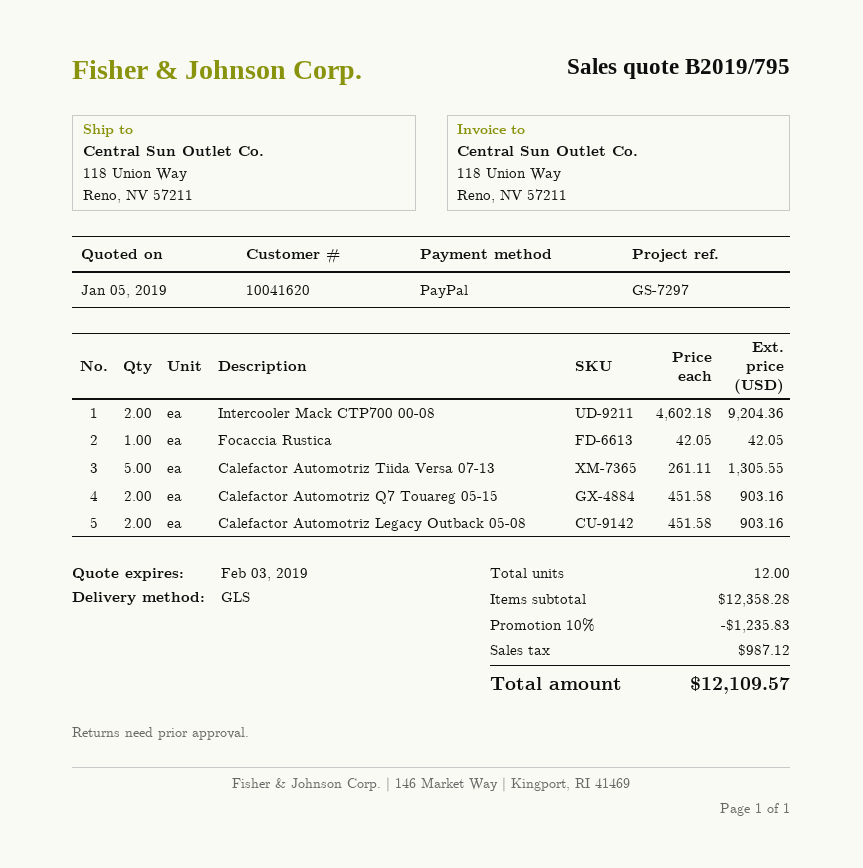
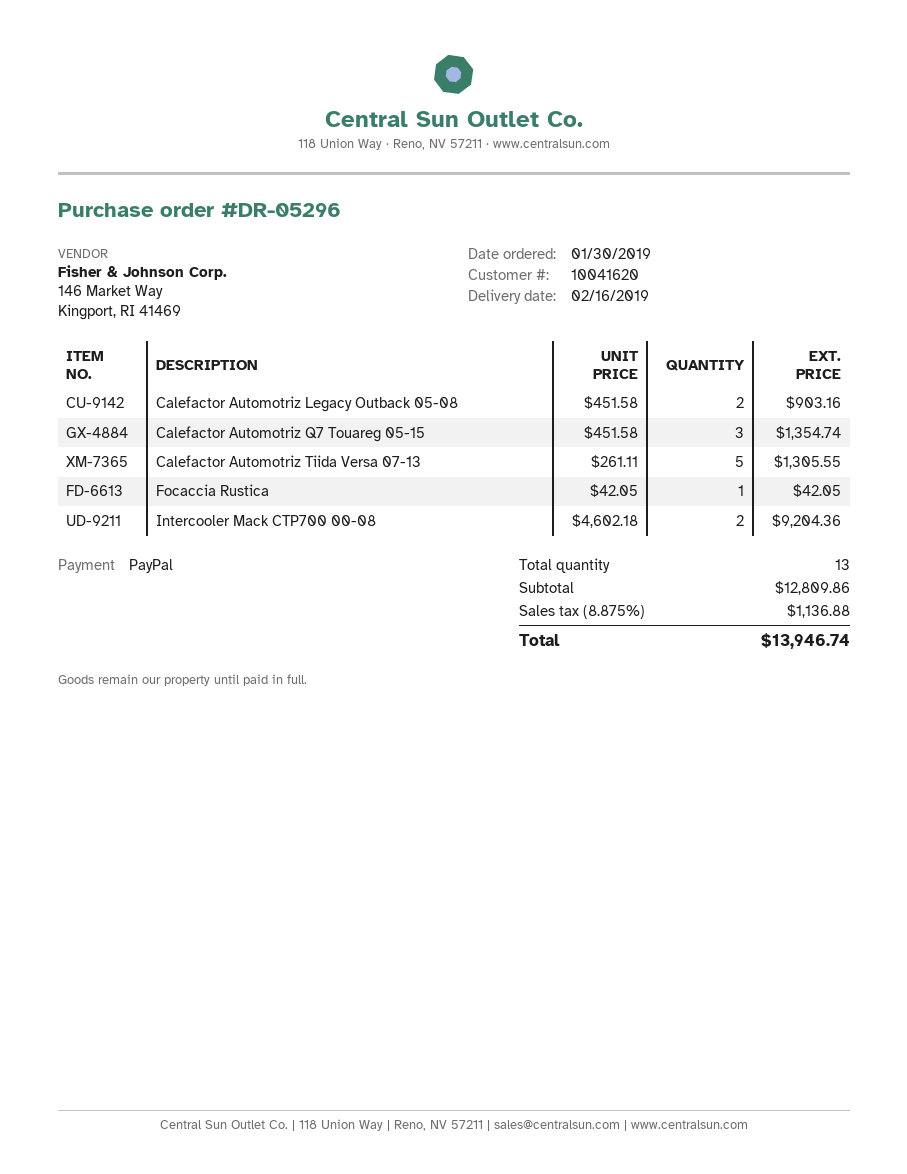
Calefactor Automotriz Q7 Touareg 05-15: 2 x 451.58 = 903.16 -> 3 x 451.58 = 1354.74
total quantity: 12 -> 13
subtotal: 12358.28 -> 12809.86
discount: 10% = 1235.83 -> none
tax: 987.12 -> 1136.88
total: 12109.57 -> 13946.74

